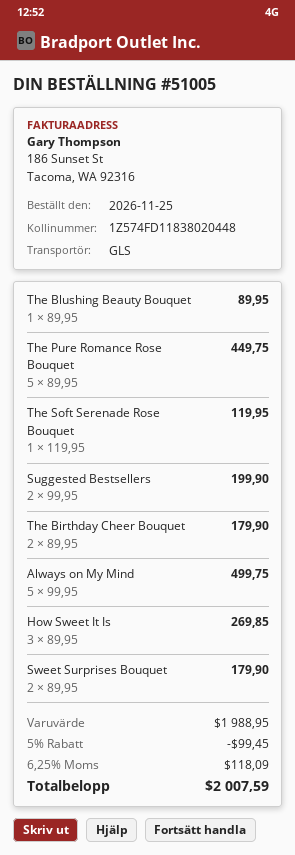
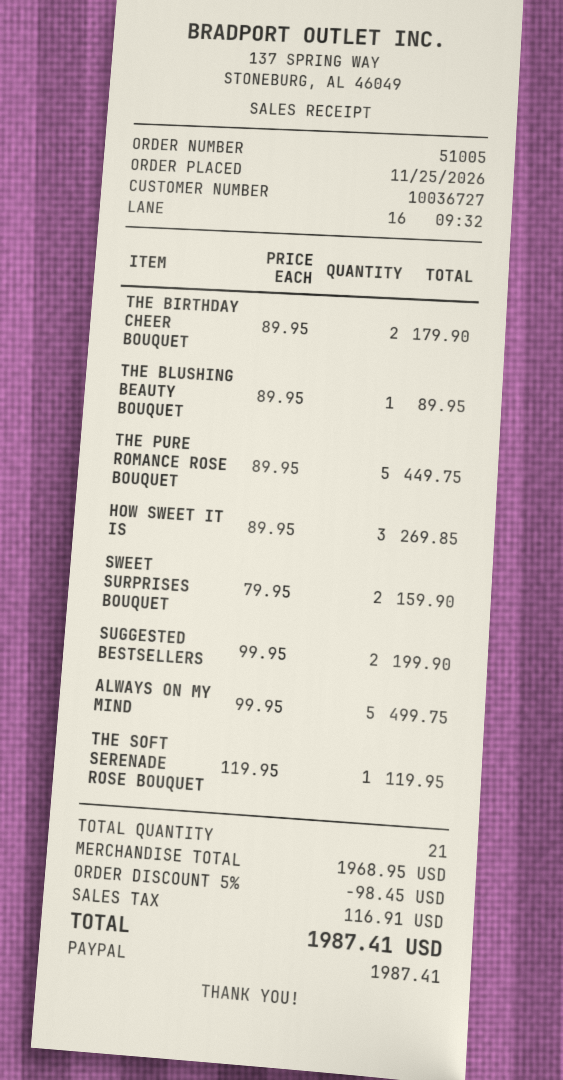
Sweet Surprises Bouquet: 2 x 89.95 = 179.90 -> 2 x 79.95 = 159.90
subtotal: 1988.95 -> 1968.95
discount: 5% = 99.45 -> 5% = 98.45
tax: 118.09 -> 116.91
total: 2007.59 -> 1987.41

